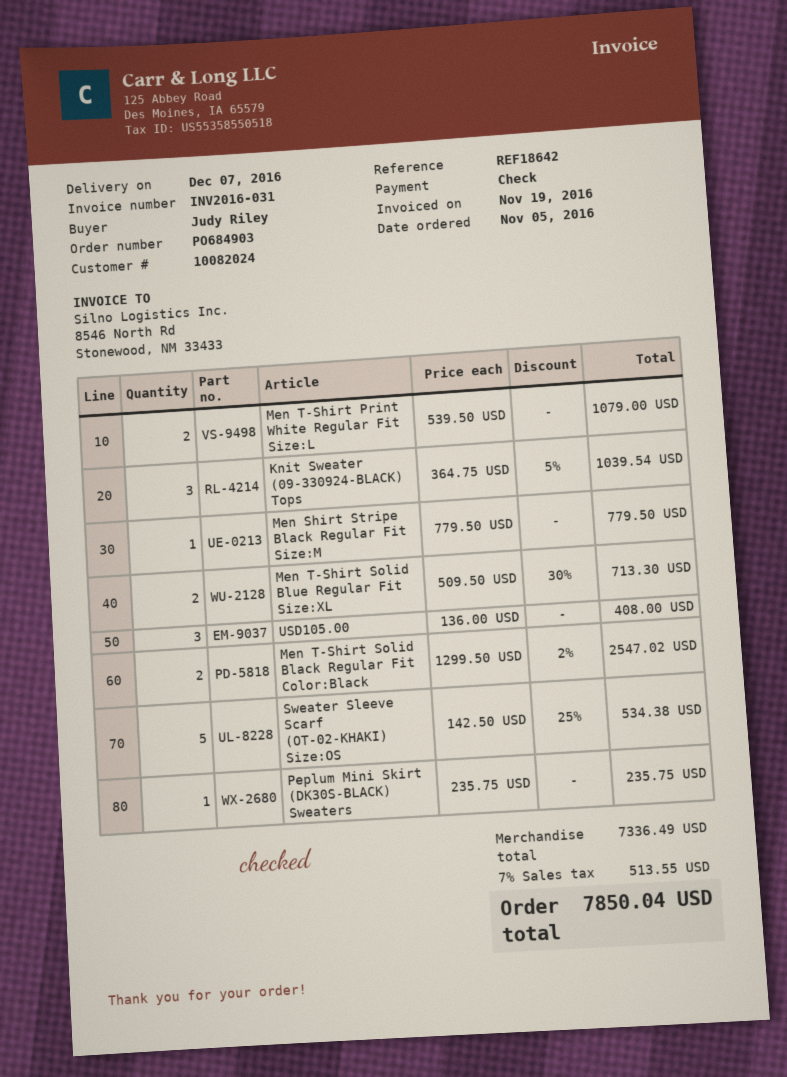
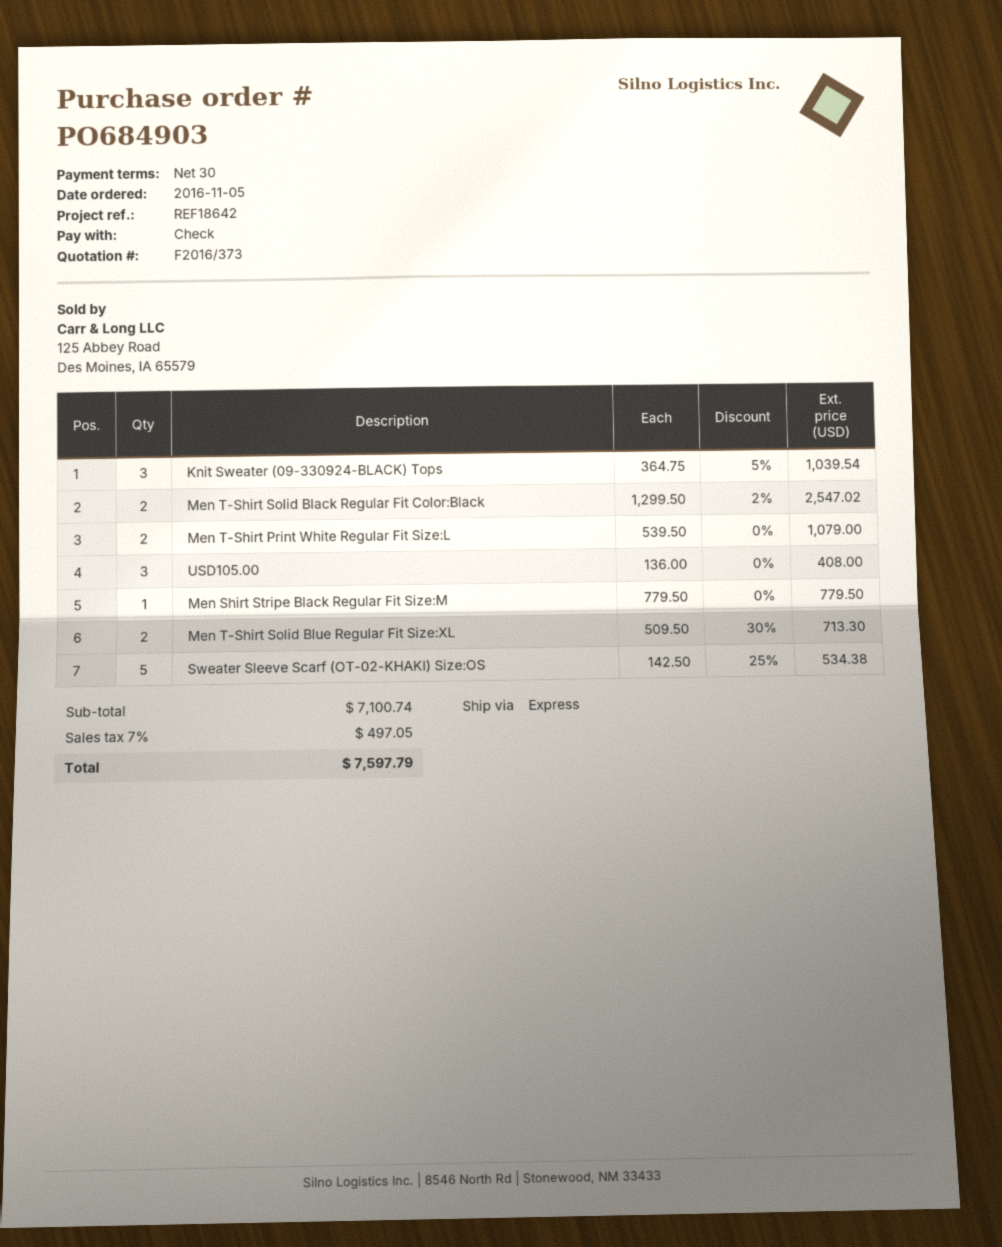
Peplum Mini Skirt (DK30S-BLACK) Sweaters: 1 x 235.75 = 235.75 -> none
subtotal: 7336.49 -> 7100.74
tax: 7% = 513.55 -> 7% = 497.05
total: 7850.04 -> 7597.79

